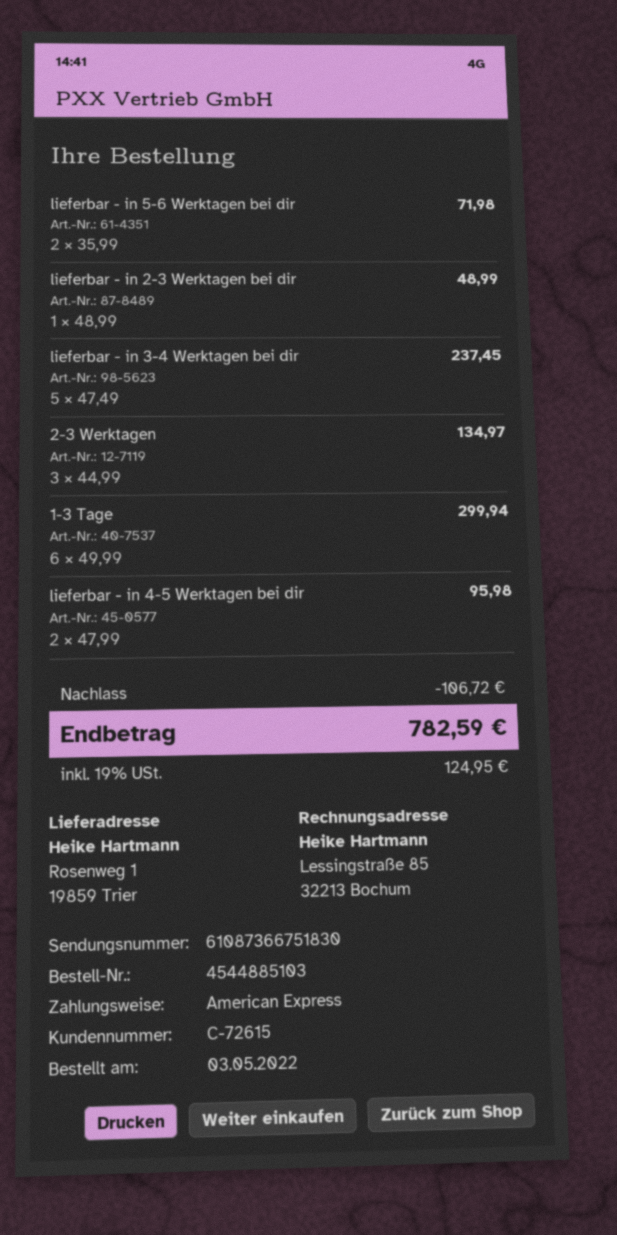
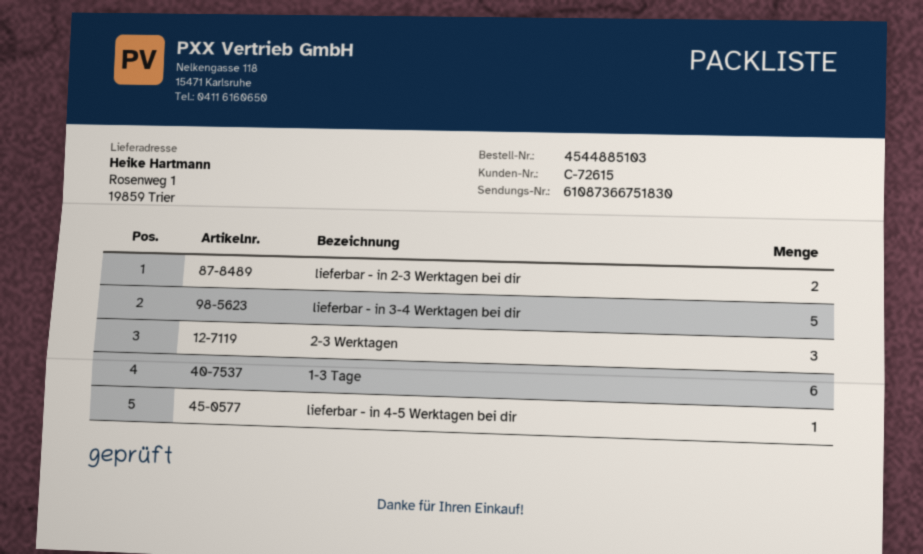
lieferbar - in 5-6 Werktagen bei dir: 2 -> none
lieferbar - in 2-3 Werktagen bei dir: 1 -> 2
lieferbar - in 4-5 Werktagen bei dir: 2 -> 1

